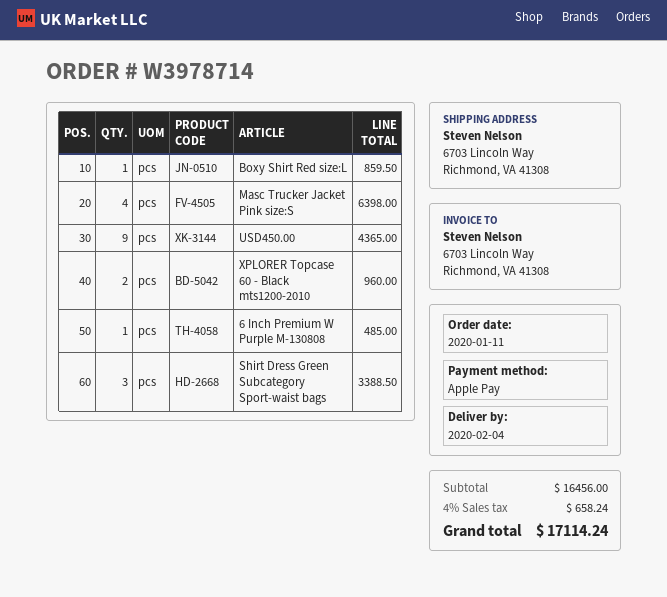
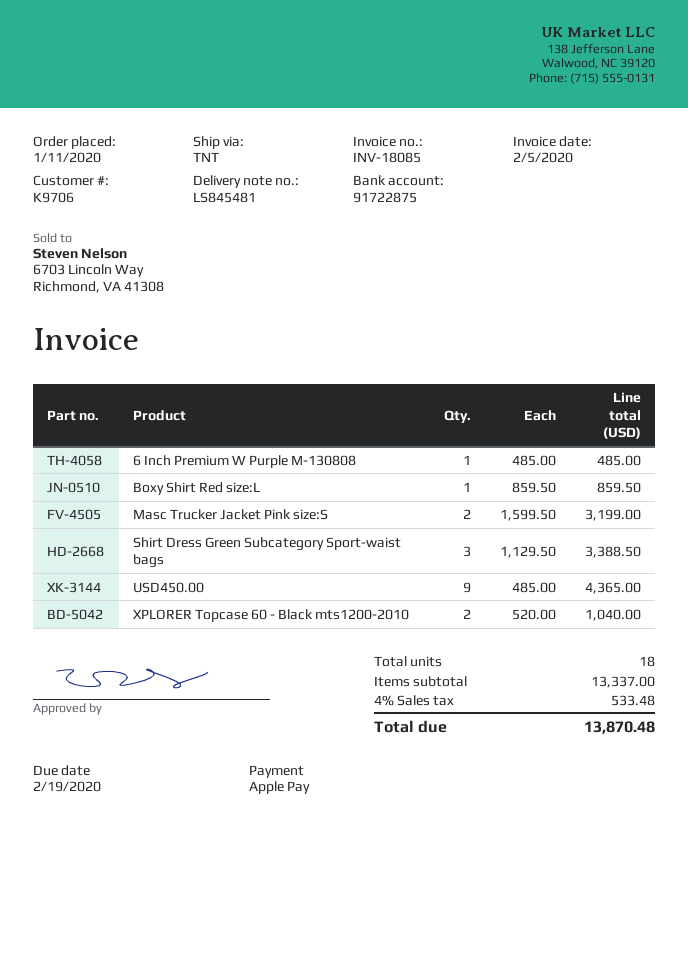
Masc Trucker Jacket Pink size:S: 4 for 6398.00 -> 2 for 3199.00
XPLORER Topcase 60 - Black mts1200-2010: 2 for 960.00 -> 2 for 1040.00
subtotal: 16456.00 -> 13337.00
tax: 4% = 658.24 -> 4% = 533.48
total: 17114.24 -> 13870.48

